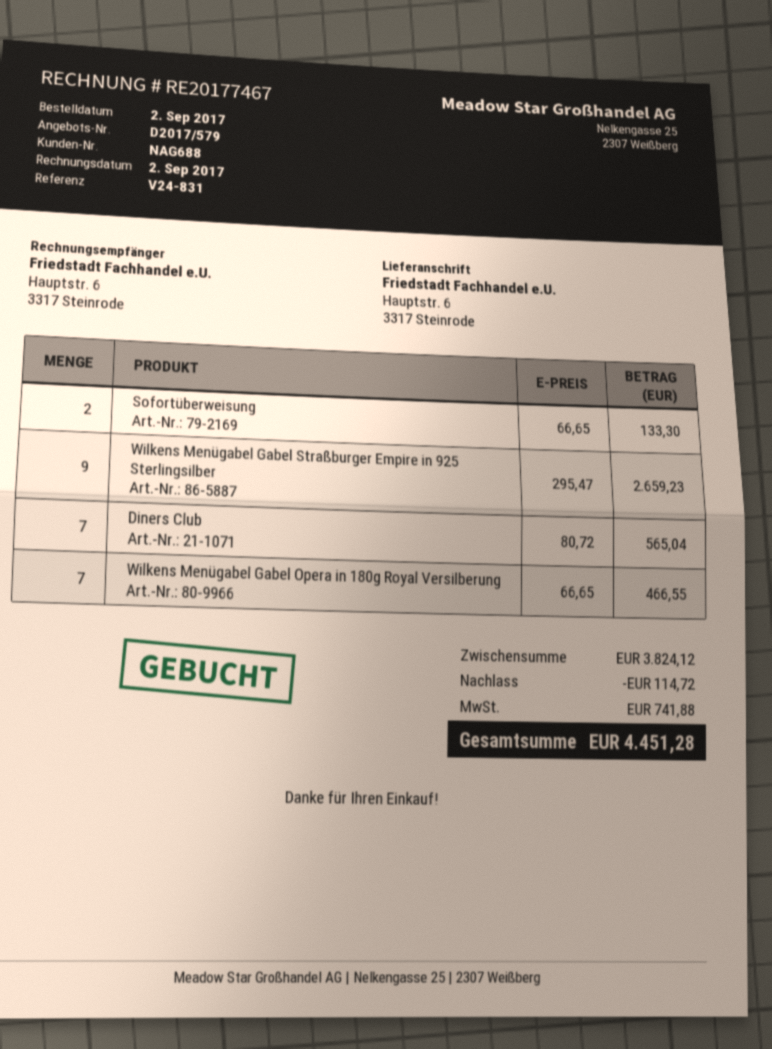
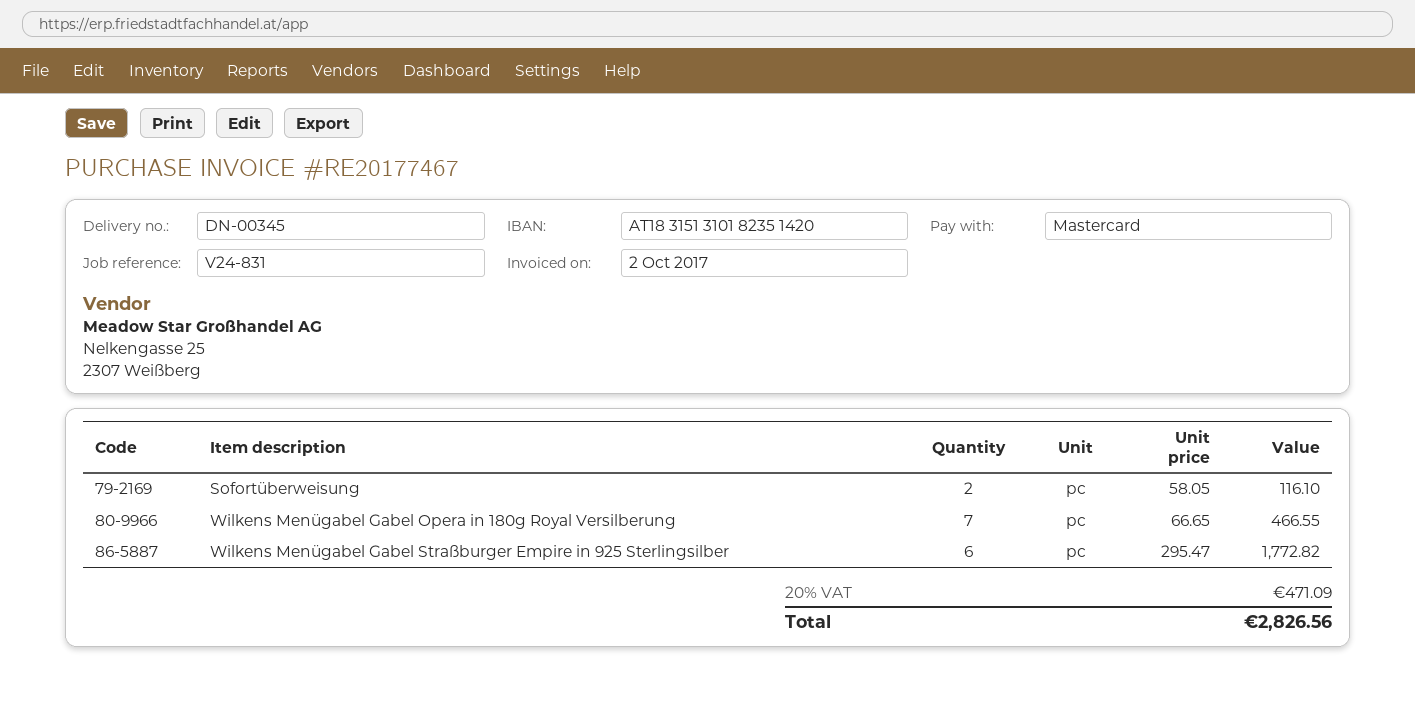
invoice date: 2017-09-02 -> 2017-10-02
Sofortüberweisung: 2 x 66.65 = 133.30 -> 2 x 58.05 = 116.10
Wilkens Menügabel Gabel Straßburger Empire in 925 Sterlingsilber: 9 x 295.47 = 2659.23 -> 6 x 295.47 = 1772.82
Diners Club: 7 x 80.72 = 565.04 -> none
discount: 114.72 -> none
tax: 741.88 -> 471.09
total: 4451.28 -> 2826.56

